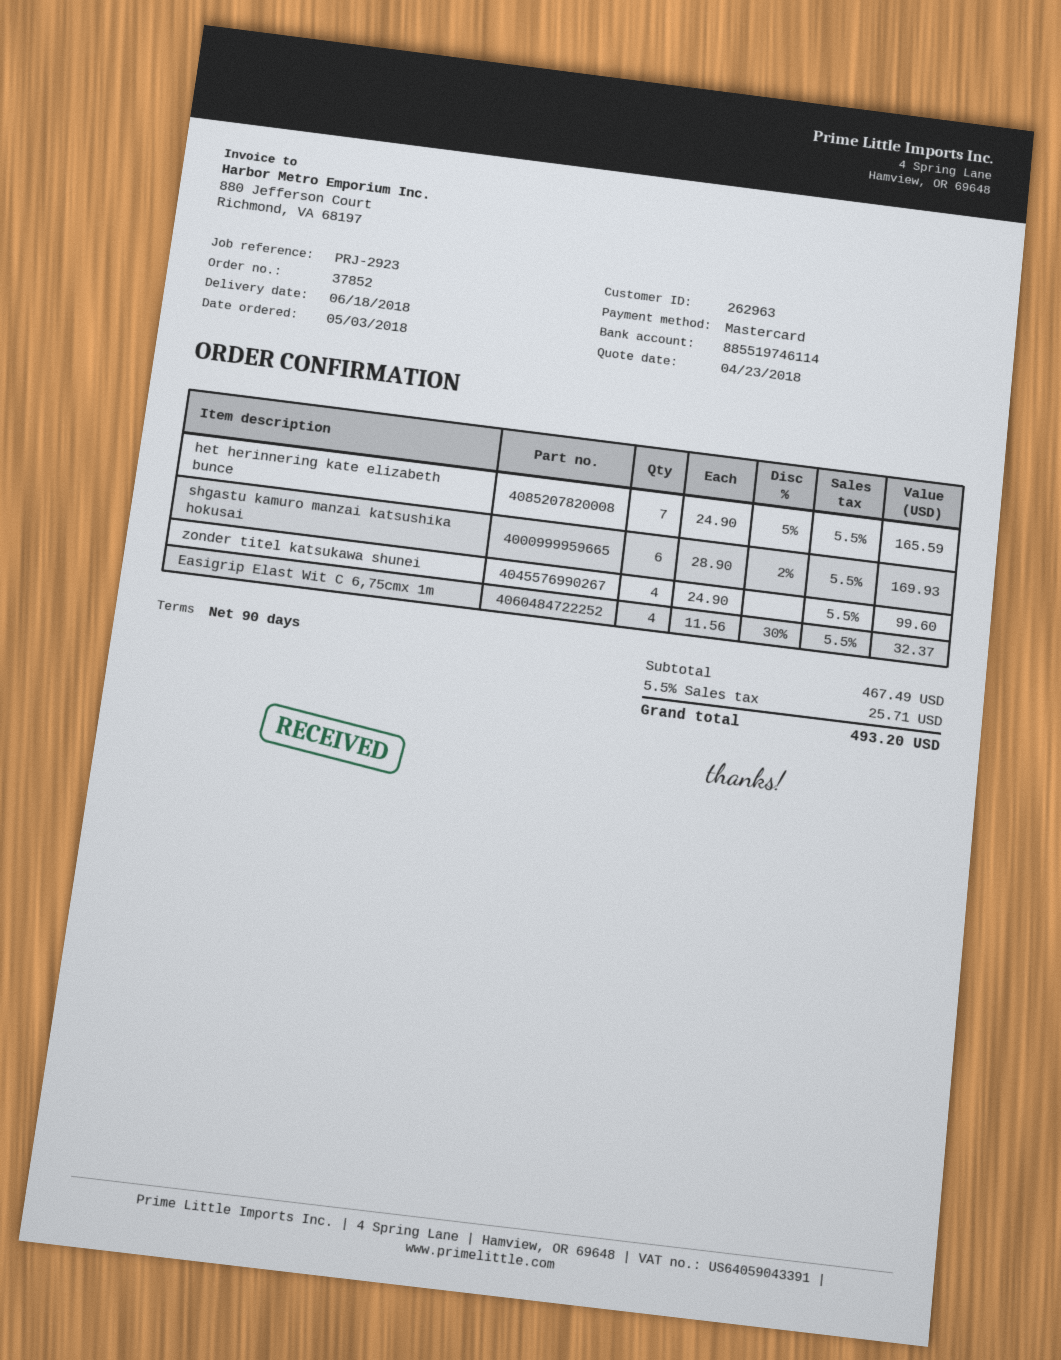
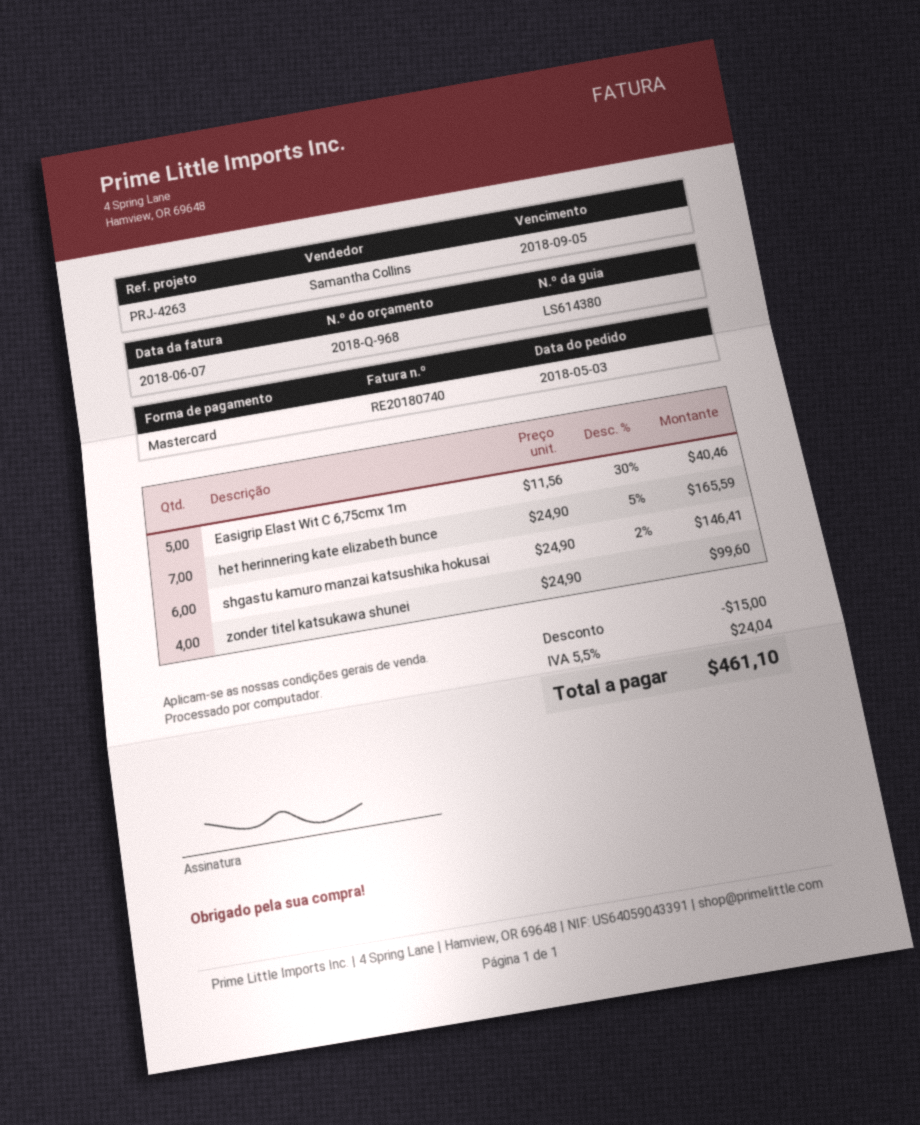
reference: PRJ-2923 -> PRJ-4263
shgastu kamuro manzai katsushika hokusai: 6 x 28.90 - 2% = 169.93 -> 6 x 24.90 - 2% = 146.41
Easigrip Elast Wit C 6,75cmx 1m: 4 x 11.56 - 30% = 32.37 -> 5 x 11.56 - 30% = 40.46
discount: none -> 15.00
tax: 5.5% = 25.71 -> 5.5% = 24.04
total: 493.20 -> 461.10

